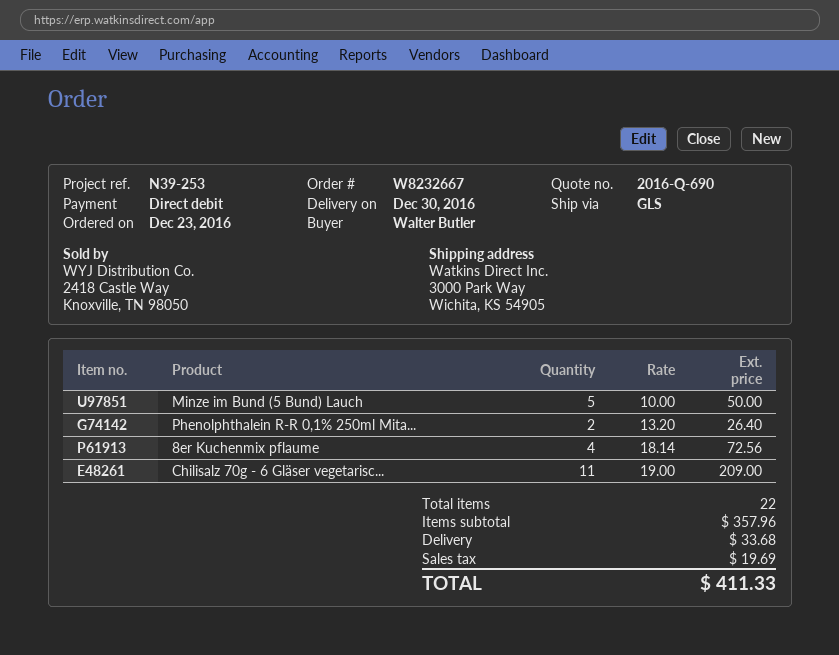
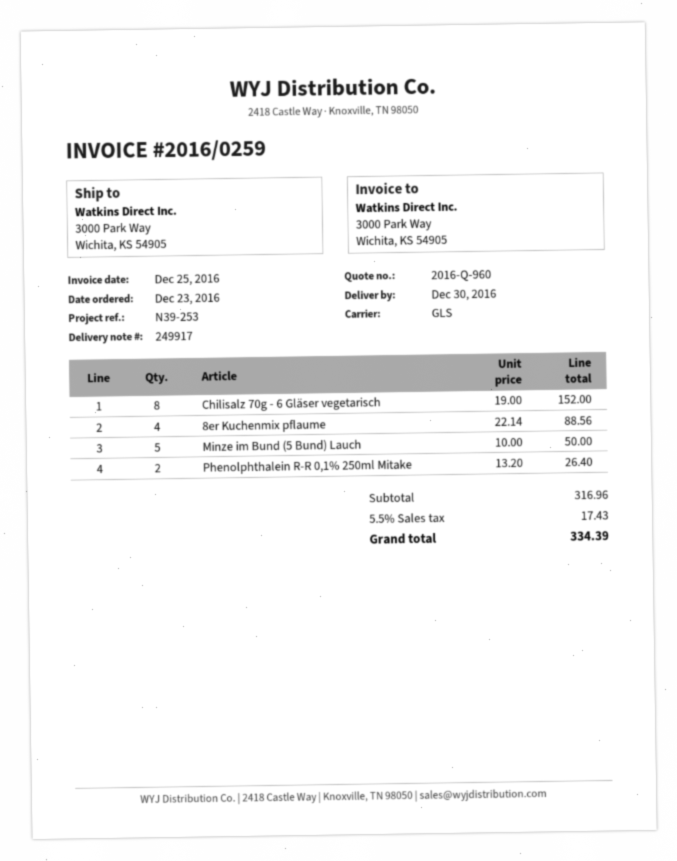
quote number: 2016-Q-690 -> 2016-Q-960
8er Kuchenmix pflaume: 4 x 18.14 = 72.56 -> 4 x 22.14 = 88.56
Chilisalz 70g - 6 Gläser vegetarisc...: 11 x 19.00 = 209.00 -> 8 x 19.00 = 152.00
subtotal: 357.96 -> 316.96
shipping: 33.68 -> none
tax: 19.69 -> 17.43
total: 411.33 -> 334.39

